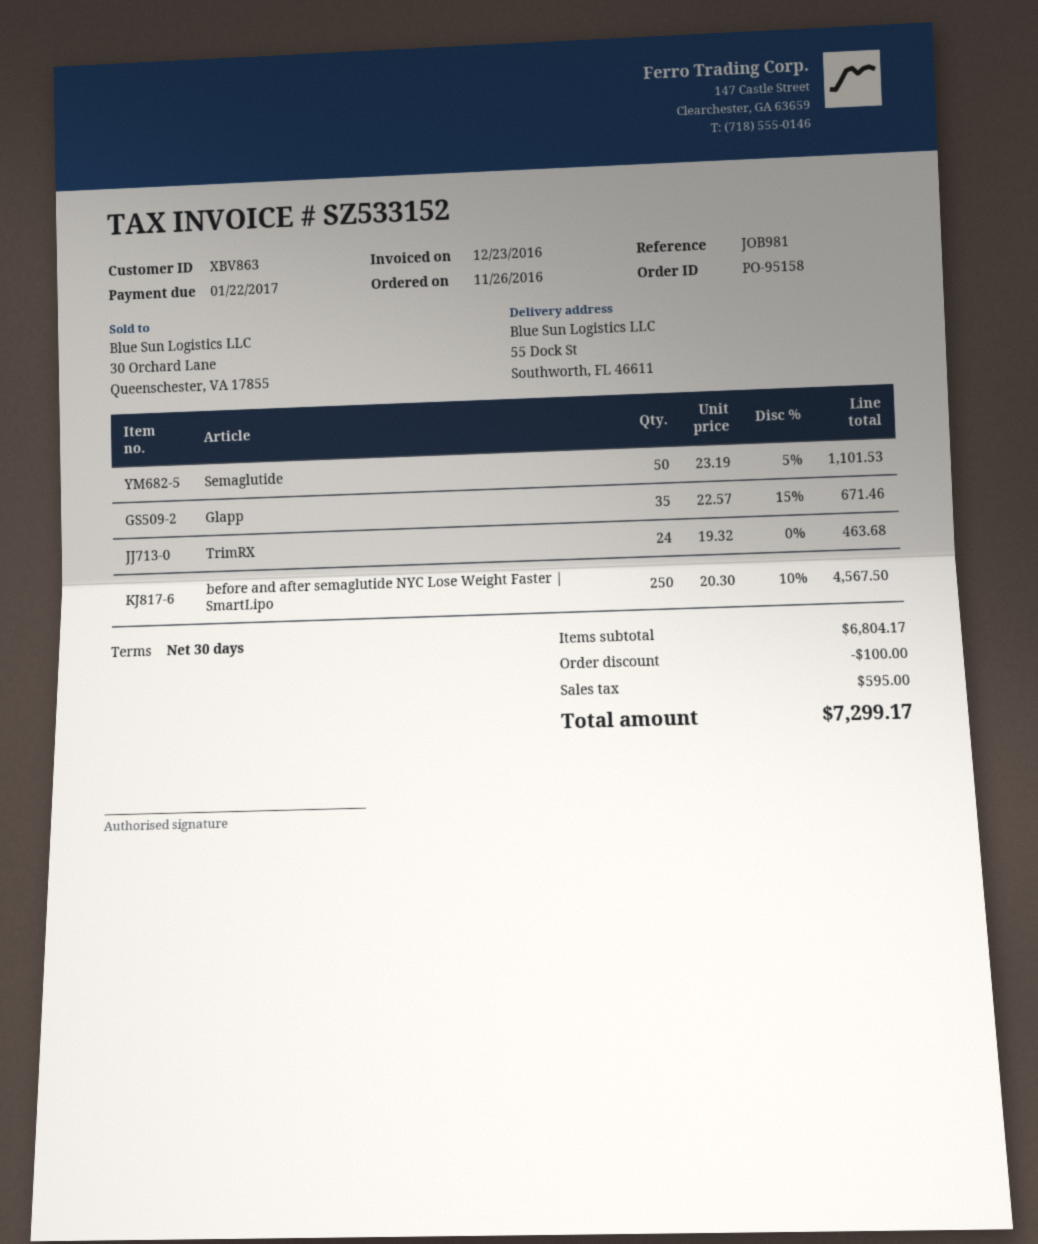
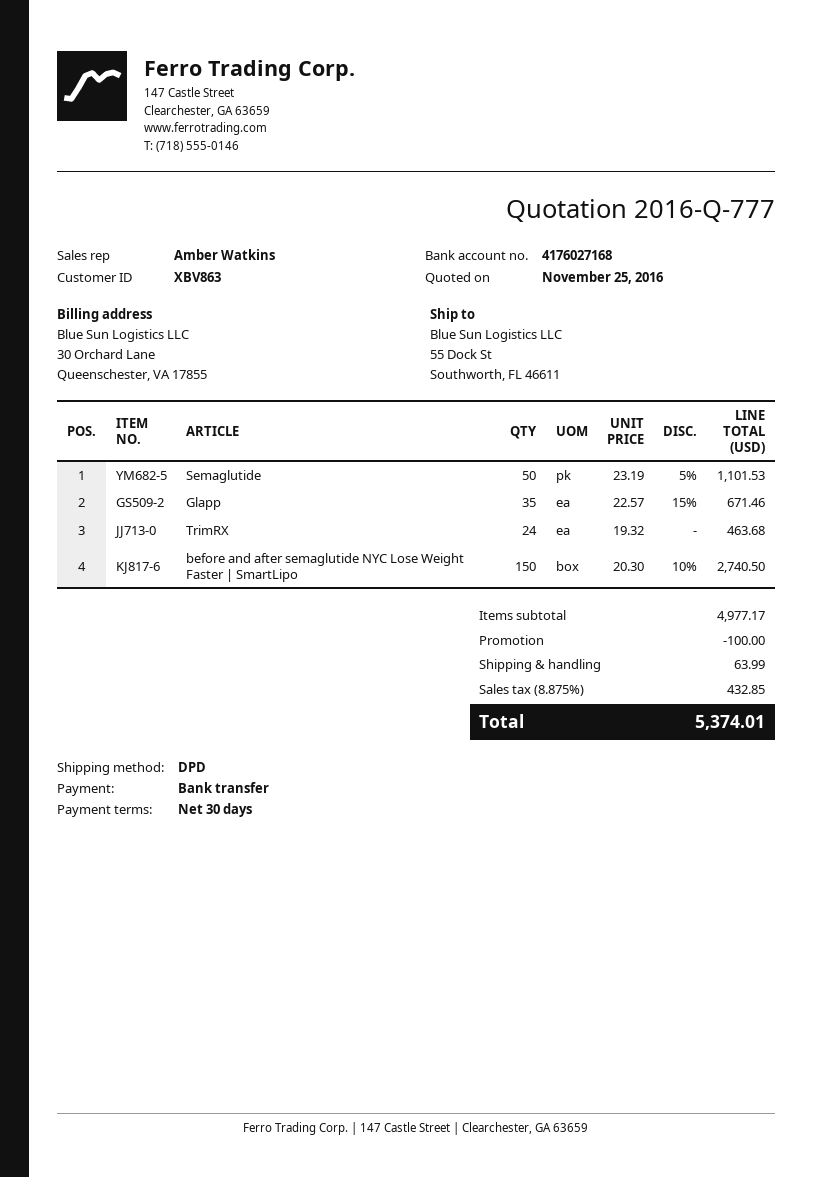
before and after semaglutide NYC Lose Weight Faster | SmartLipo: 250 x 20.30 - 10% = 4567.50 -> 150 x 20.30 - 10% = 2740.50
subtotal: 6804.17 -> 4977.17
shipping: none -> 63.99
tax: 595.00 -> 432.85
total: 7299.17 -> 5374.01

